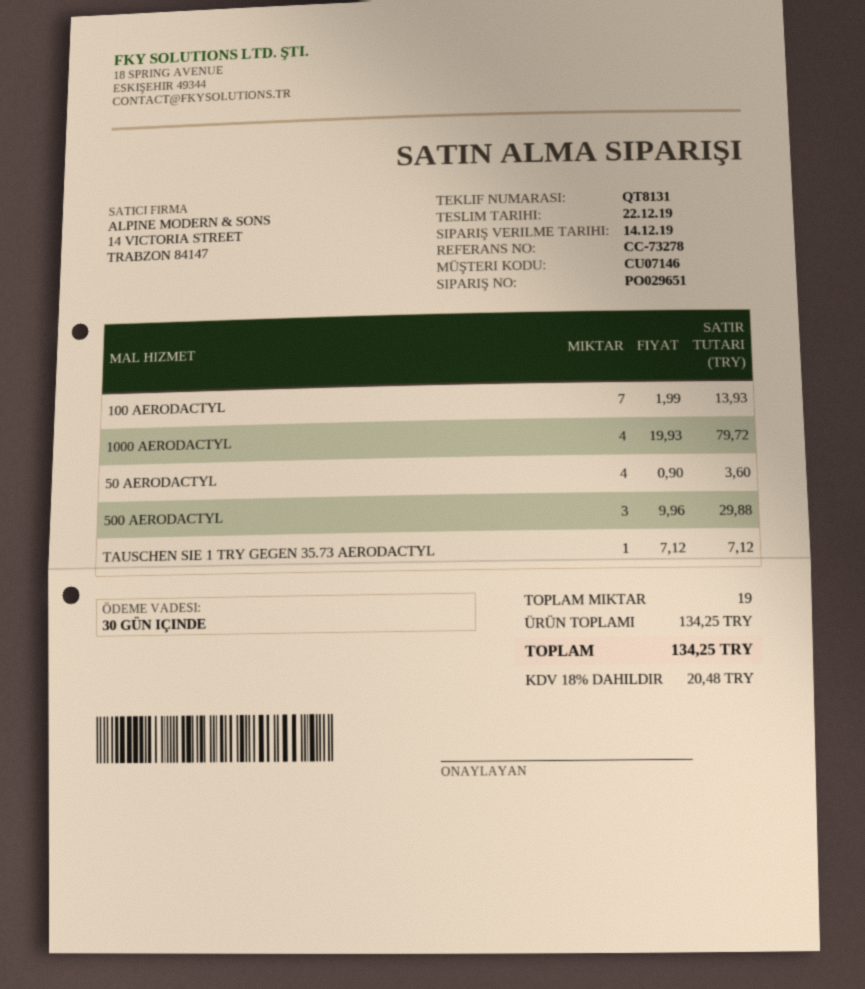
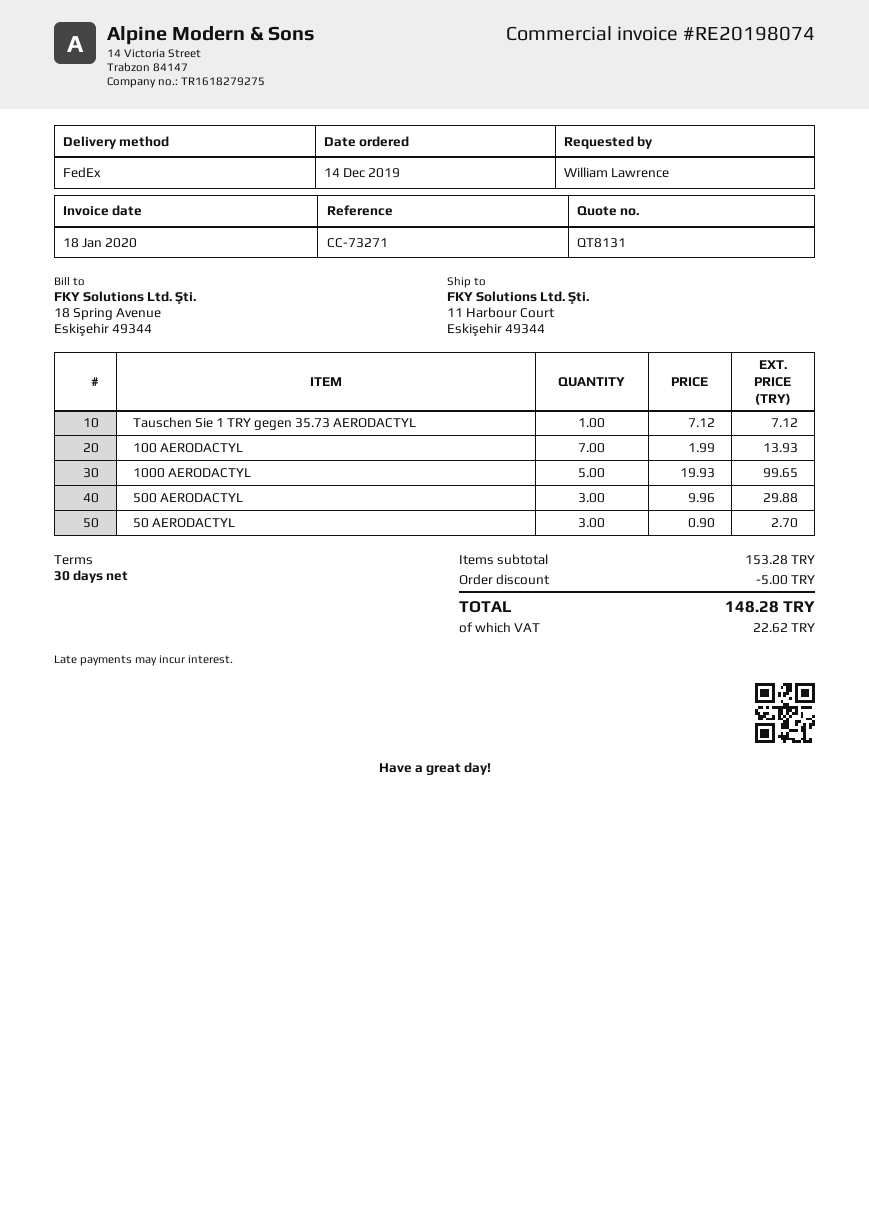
reference: CC-73278 -> CC-73271
1000 AERODACTYL: 4 x 19.93 = 79.72 -> 5 x 19.93 = 99.65
50 AERODACTYL: 4 x 0.90 = 3.60 -> 3 x 0.90 = 2.70
subtotal: 134.25 -> 153.28
discount: none -> 5.00
tax: 20.48 -> 22.62
total: 134.25 -> 148.28

